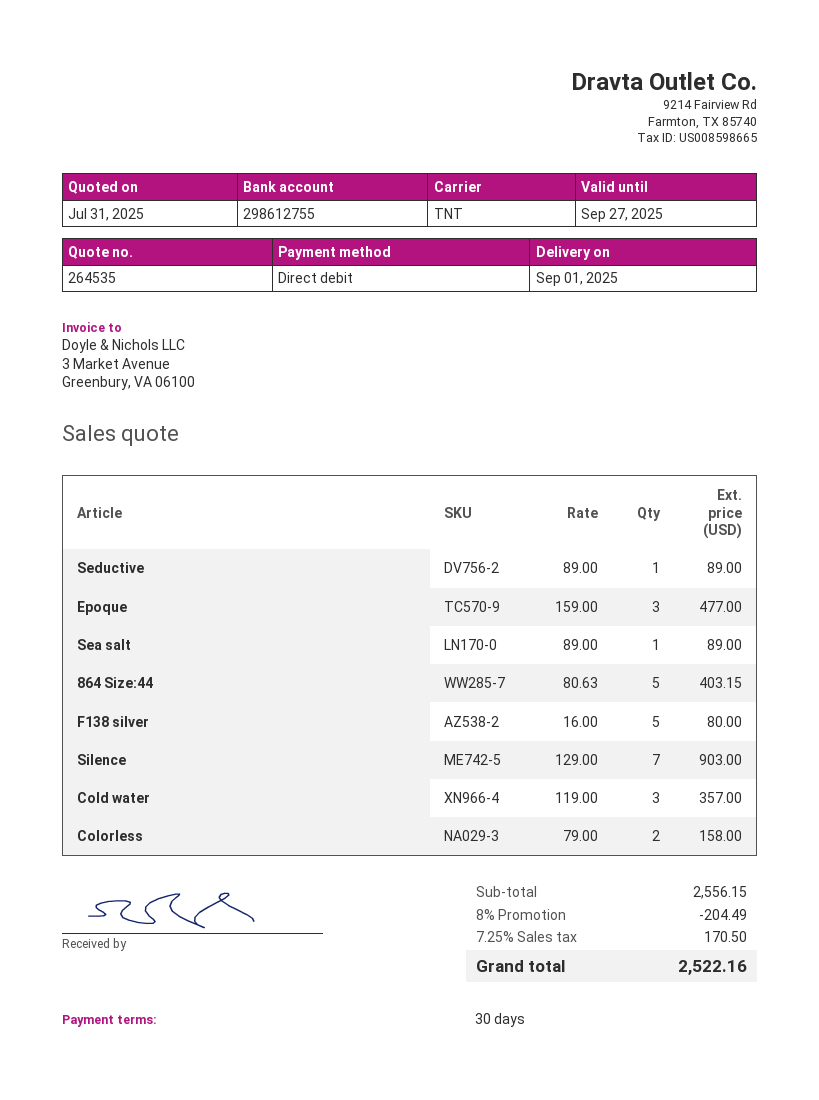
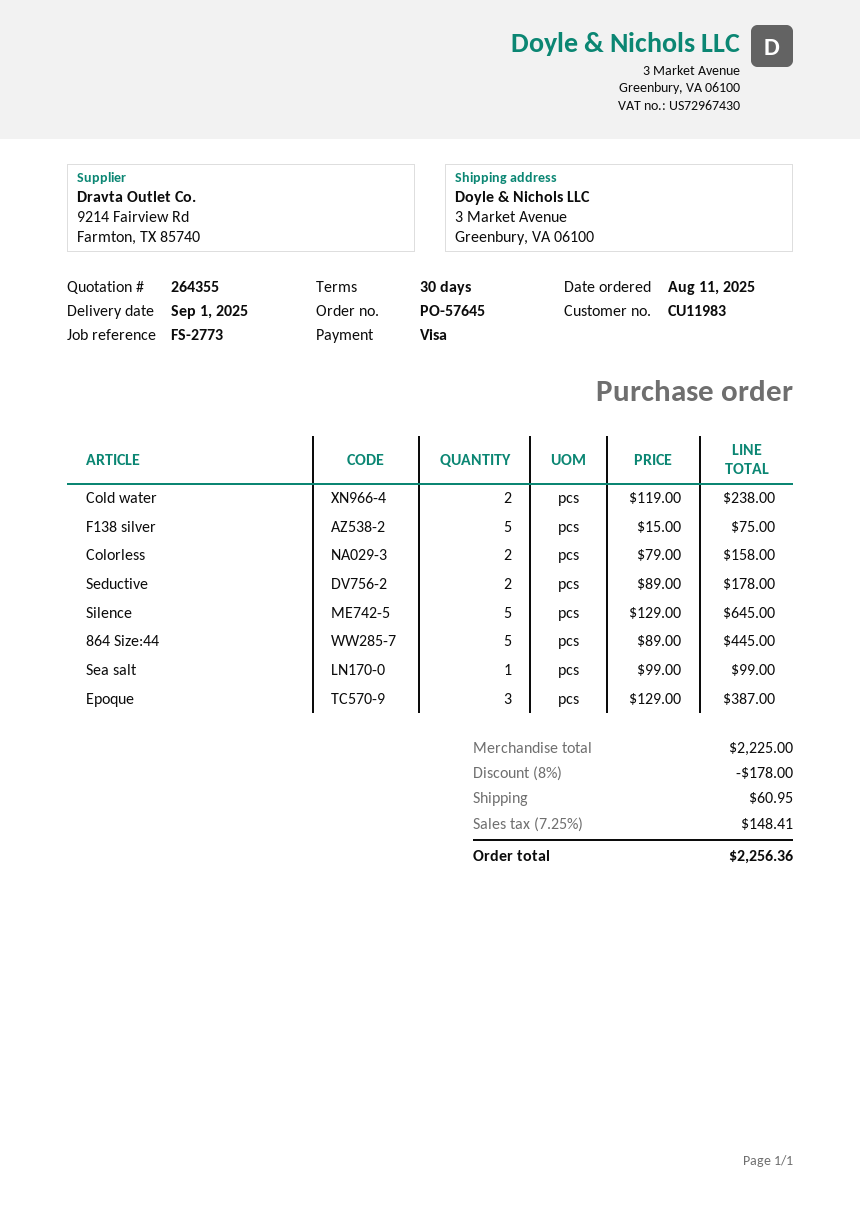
quote number: 264535 -> 264355
payment method: direct debit -> Visa
Seductive: 1 x 89.00 = 89.00 -> 2 x 89.00 = 178.00
Epoque: 3 x 159.00 = 477.00 -> 3 x 129.00 = 387.00
Sea salt: 1 x 89.00 = 89.00 -> 1 x 99.00 = 99.00
864 Size:44: 5 x 80.63 = 403.15 -> 5 x 89.00 = 445.00
F138 silver: 5 x 16.00 = 80.00 -> 5 x 15.00 = 75.00
Silence: 7 x 129.00 = 903.00 -> 5 x 129.00 = 645.00
Cold water: 3 x 119.00 = 357.00 -> 2 x 119.00 = 238.00
subtotal: 2556.15 -> 2225.00
discount: 8% = 204.49 -> 8% = 178.00
shipping: none -> 60.95
tax: 7.25% = 170.50 -> 7.25% = 148.41
total: 2522.16 -> 2256.36

